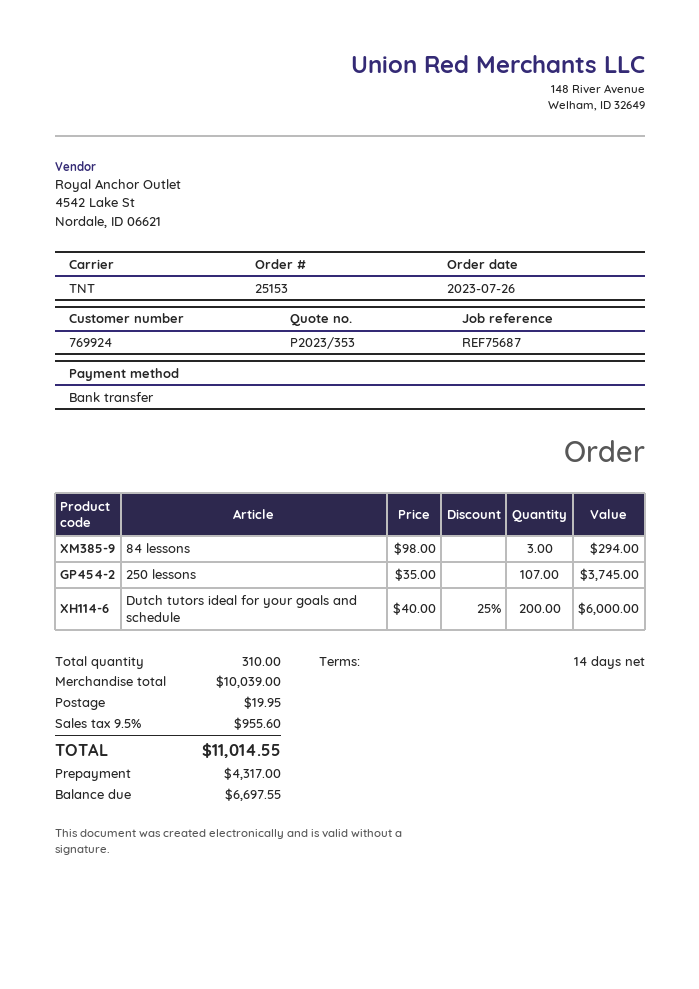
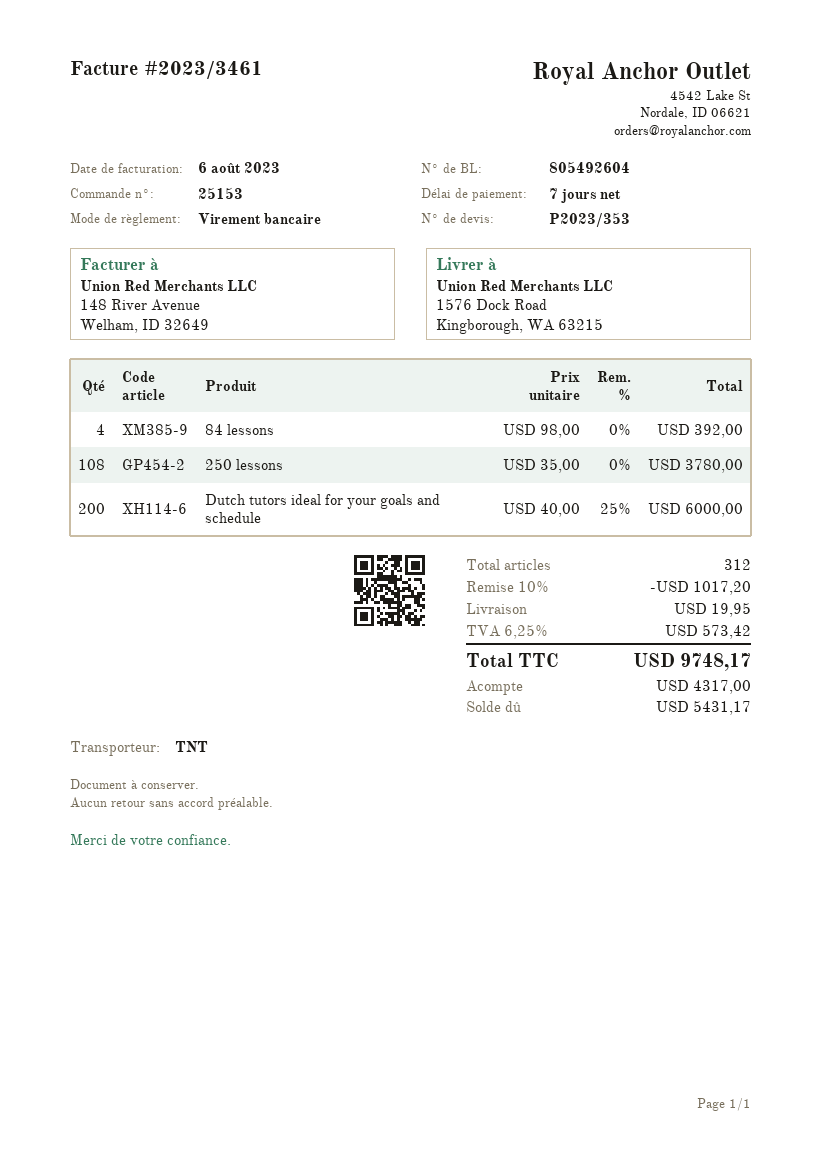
payment terms: 14 days -> 7 days
84 lessons: 3 x 98.00 = 294.00 -> 4 x 98.00 = 392.00
250 lessons: 107 x 35.00 = 3745.00 -> 108 x 35.00 = 3780.00
total quantity: 310 -> 312
discount: none -> 10% = 1017.20
tax: 9.5% = 955.60 -> 6.25% = 573.42
total: 11014.55 -> 9748.17
balance: 6697.55 -> 5431.17

